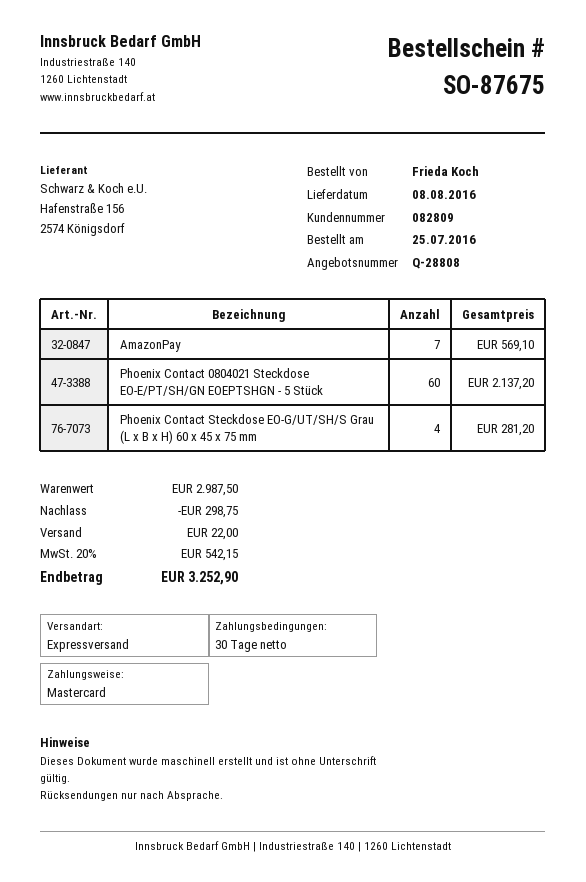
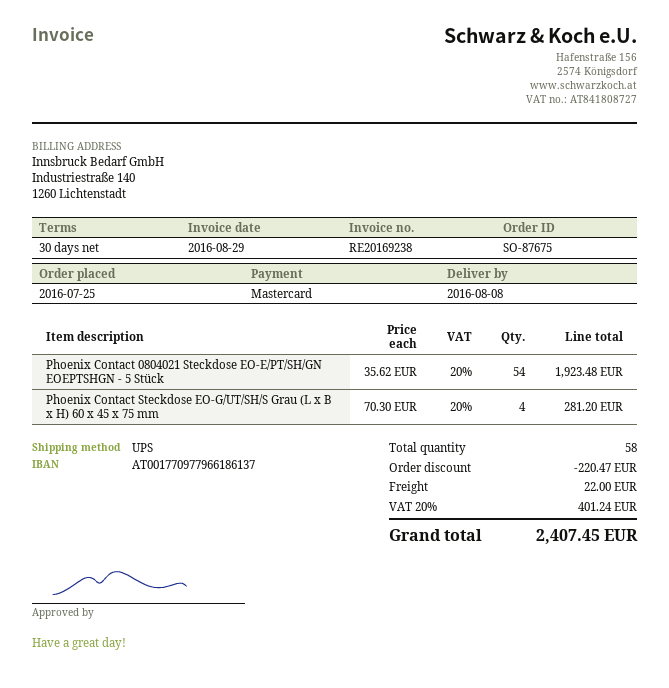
shipping method: express -> UPS
AmazonPay: 7 for 569.10 -> none
Phoenix Contact 0804021 Steckdose EO-E/PT/SH/GN EOEPTSHGN - 5 Stück: 60 for 2137.20 -> 54 for 1923.48
discount: 298.75 -> 220.47
tax: 20% = 542.15 -> 20% = 401.24
total: 3252.90 -> 2407.45

